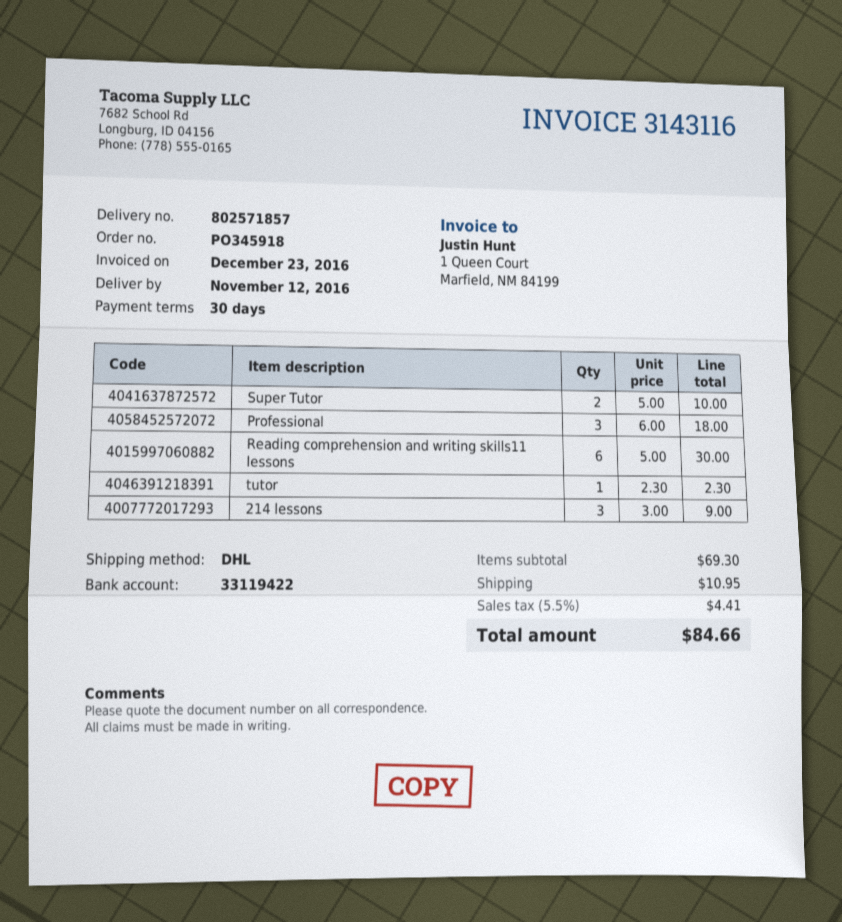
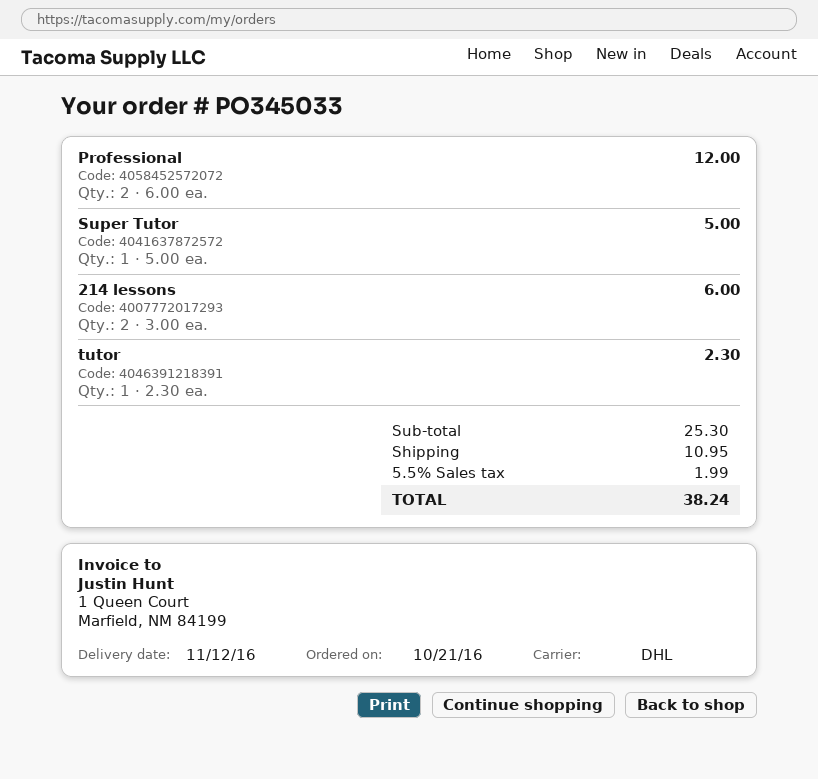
order number: PO345918 -> PO345033
Super Tutor: 2 x 5.00 = 10.00 -> 1 x 5.00 = 5.00
Professional: 3 x 6.00 = 18.00 -> 2 x 6.00 = 12.00
Reading comprehension and writing skills11 lessons: 6 x 5.00 = 30.00 -> none
214 lessons: 3 x 3.00 = 9.00 -> 2 x 3.00 = 6.00
subtotal: 69.30 -> 25.30
tax: 5.5% = 4.41 -> 5.5% = 1.99
total: 84.66 -> 38.24

